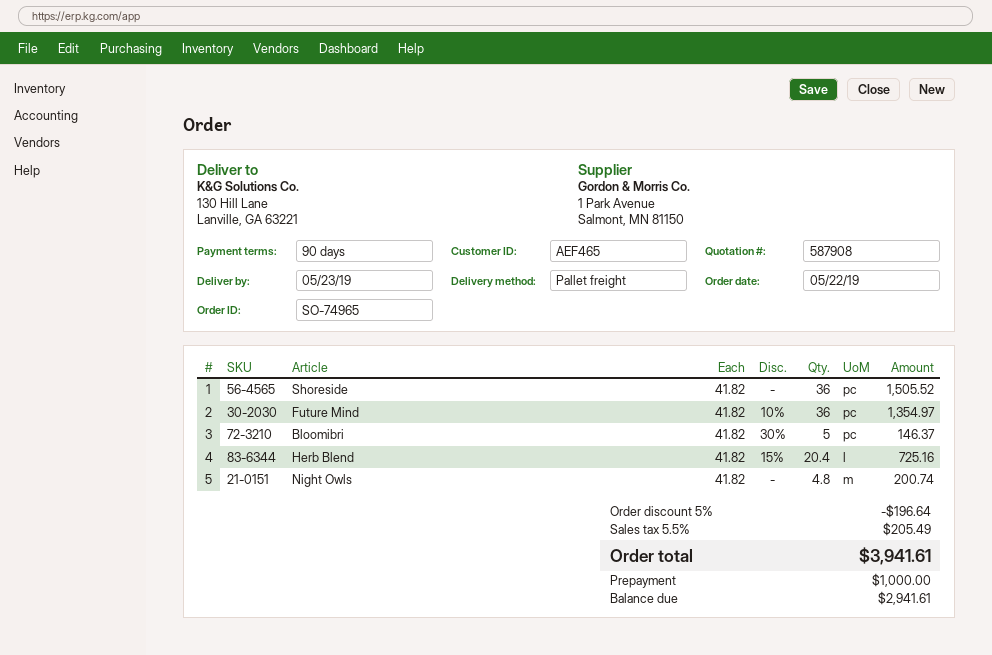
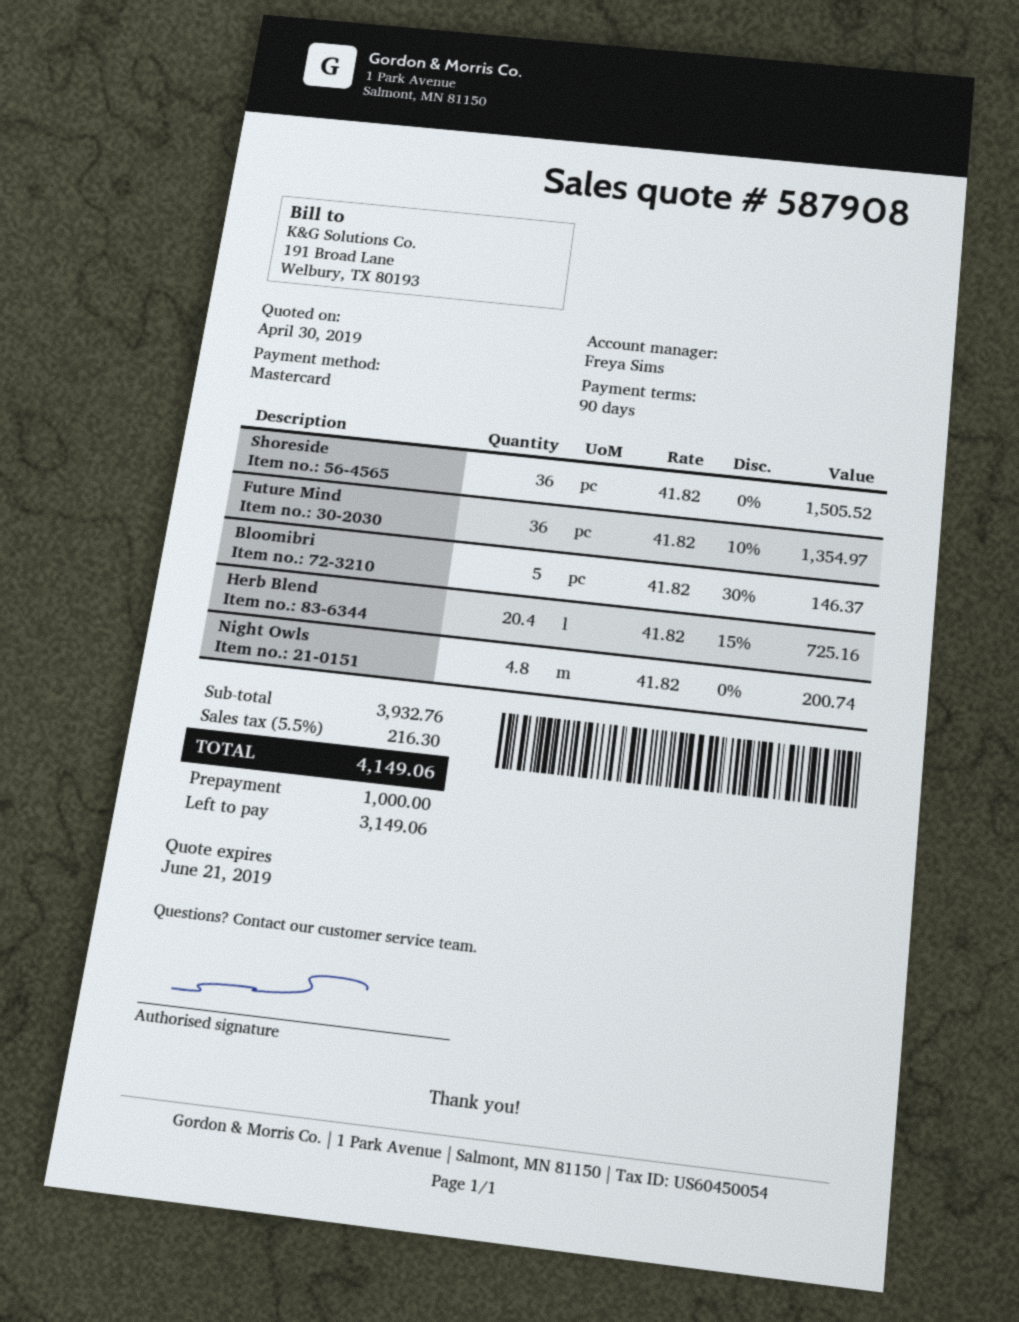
discount: 5% = 196.64 -> none
tax: 5.5% = 205.49 -> 5.5% = 216.30
total: 3941.61 -> 4149.06
balance: 2941.61 -> 3149.06

